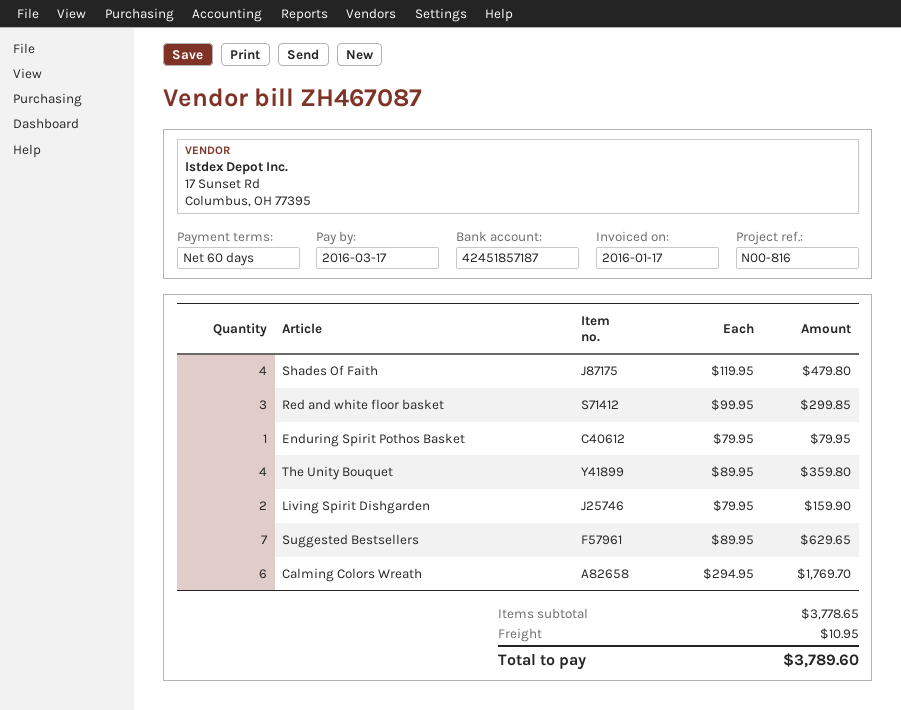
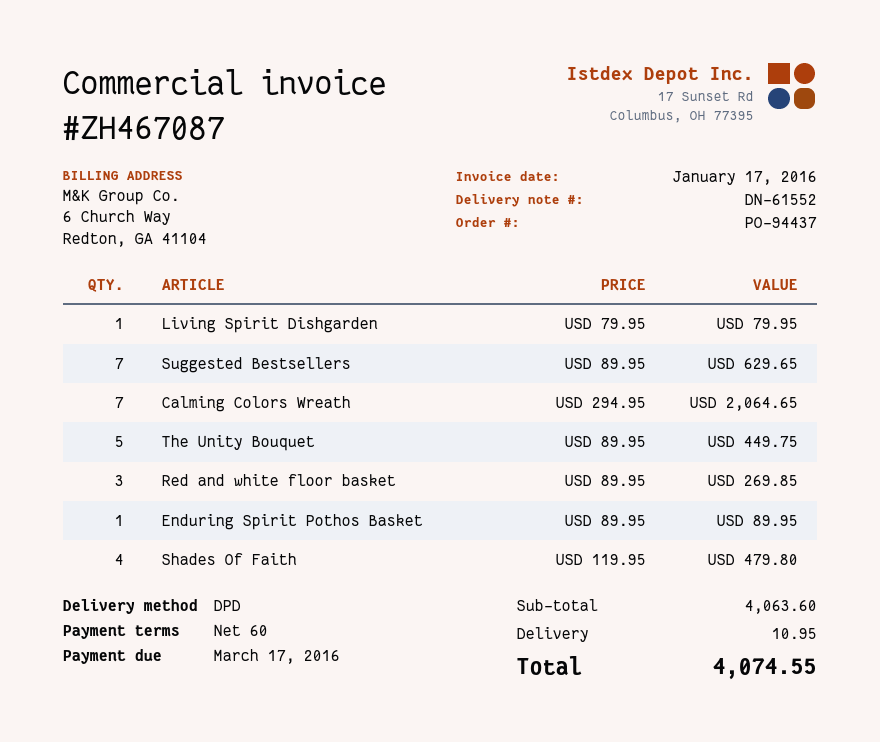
Red and white floor basket: 3 x 99.95 = 299.85 -> 3 x 89.95 = 269.85
Enduring Spirit Pothos Basket: 1 x 79.95 = 79.95 -> 1 x 89.95 = 89.95
The Unity Bouquet: 4 x 89.95 = 359.80 -> 5 x 89.95 = 449.75
Living Spirit Dishgarden: 2 x 79.95 = 159.90 -> 1 x 79.95 = 79.95
Calming Colors Wreath: 6 x 294.95 = 1769.70 -> 7 x 294.95 = 2064.65
subtotal: 3778.65 -> 4063.60
total: 3789.60 -> 4074.55

